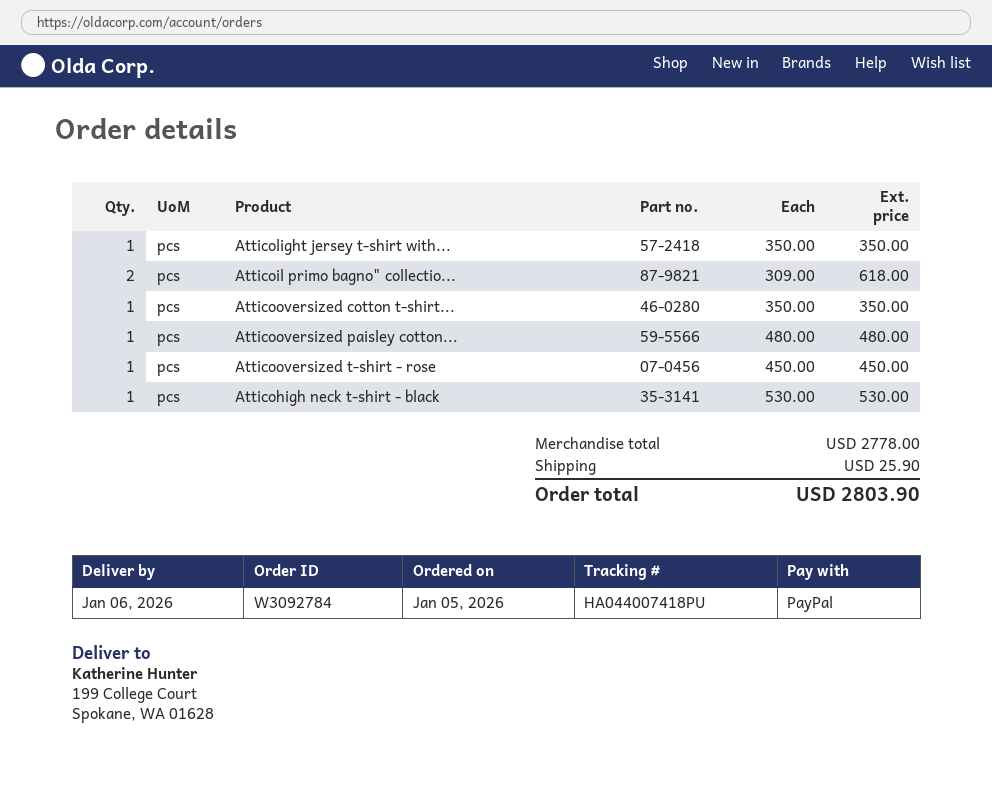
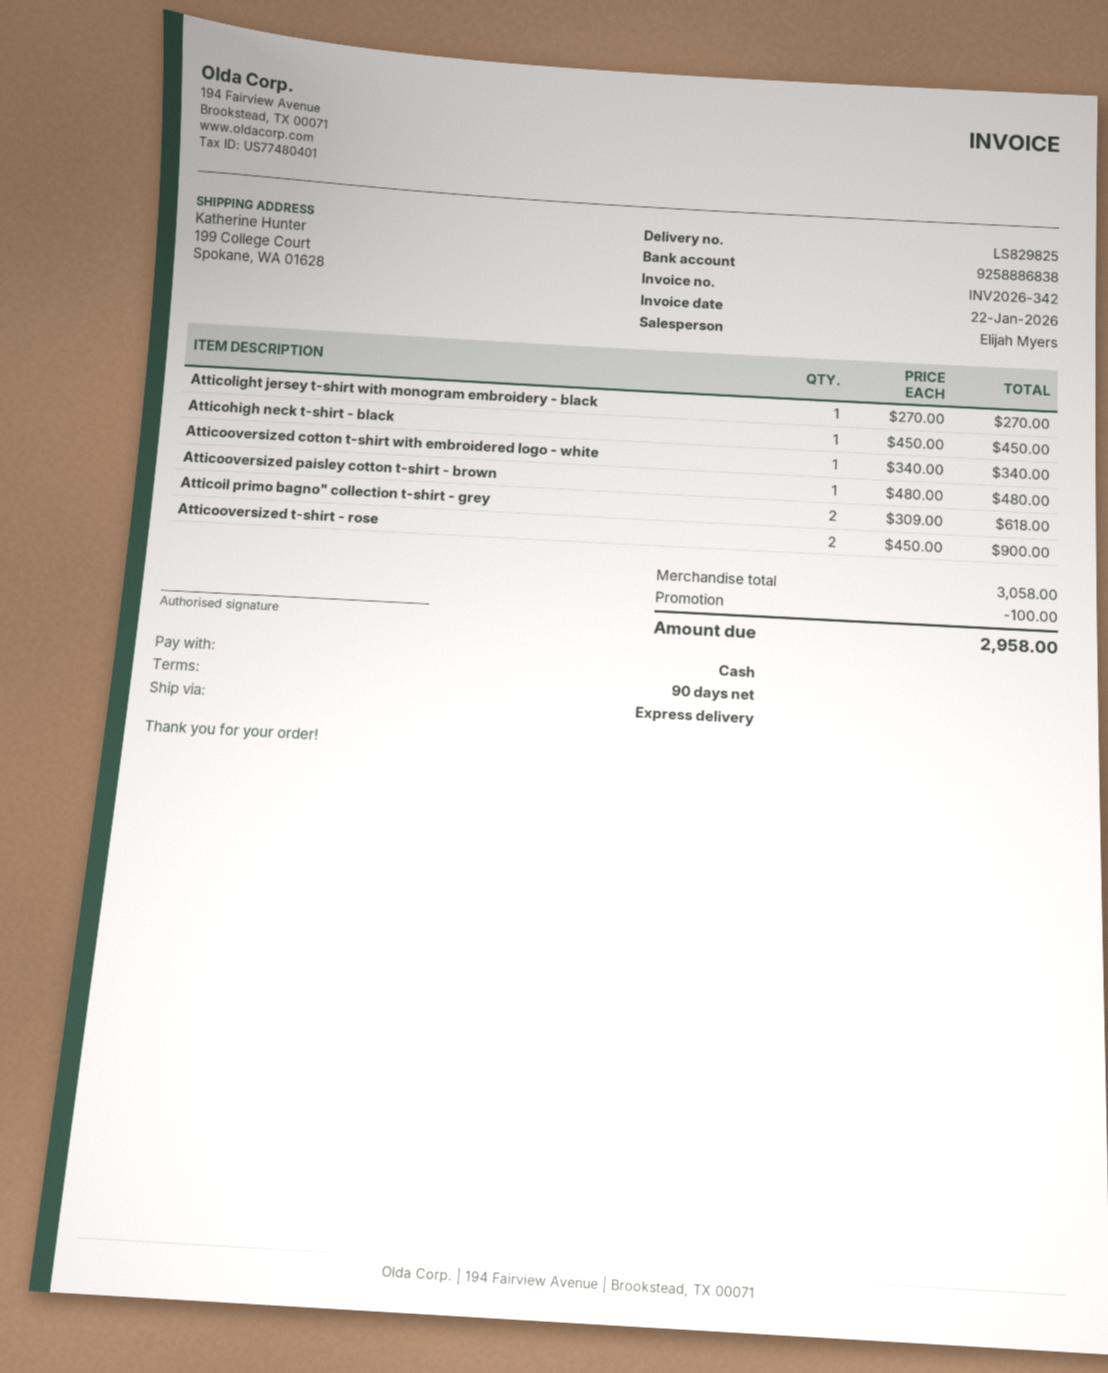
payment method: PayPal -> cash
Atticolight jersey t-shirt with...: 1 x 350.00 = 350.00 -> 1 x 270.00 = 270.00
Atticooversized cotton t-shirt...: 1 x 350.00 = 350.00 -> 1 x 340.00 = 340.00
Atticooversized t-shirt - rose: 1 x 450.00 = 450.00 -> 2 x 450.00 = 900.00
Atticohigh neck t-shirt - black: 1 x 530.00 = 530.00 -> 1 x 450.00 = 450.00
subtotal: 2778.00 -> 3058.00
discount: none -> 100.00
shipping: 25.90 -> none
total: 2803.90 -> 2958.00

